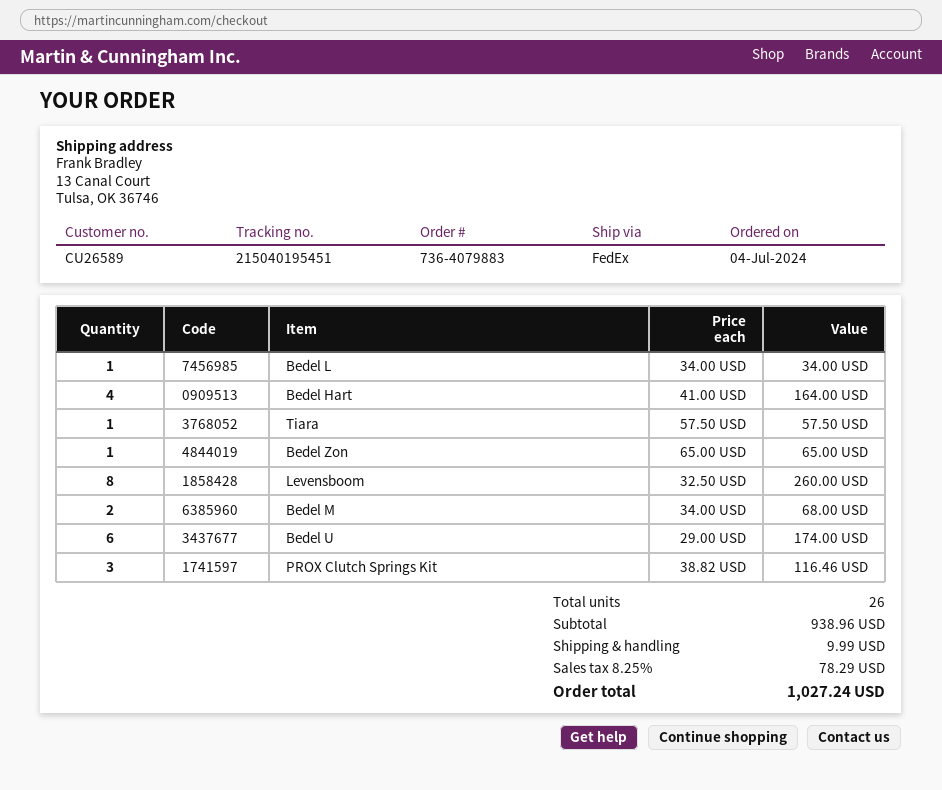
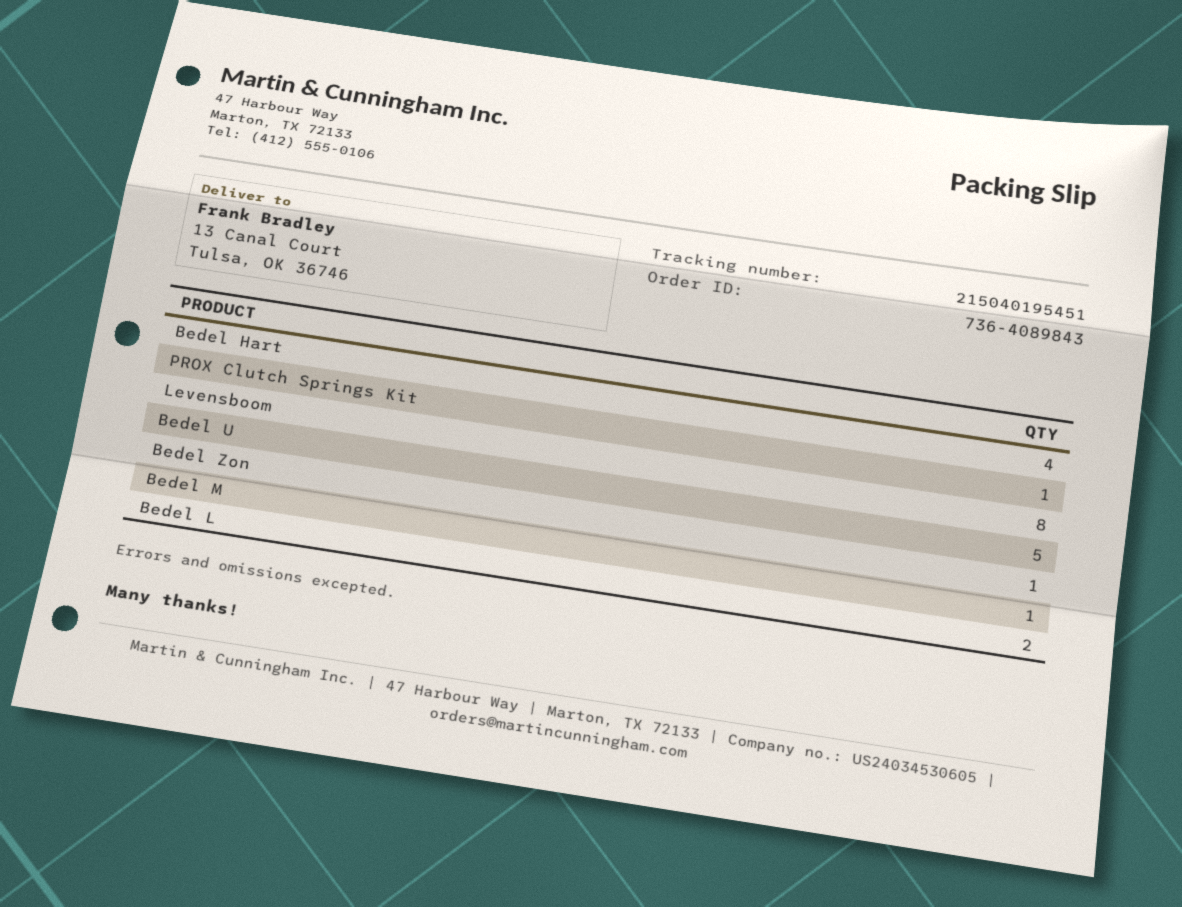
order number: 736-4079883 -> 736-4089843
Bedel L: 1 -> 2
Tiara: 1 -> none
Bedel M: 2 -> 1
Bedel U: 6 -> 5
PROX Clutch Springs Kit: 3 -> 1

